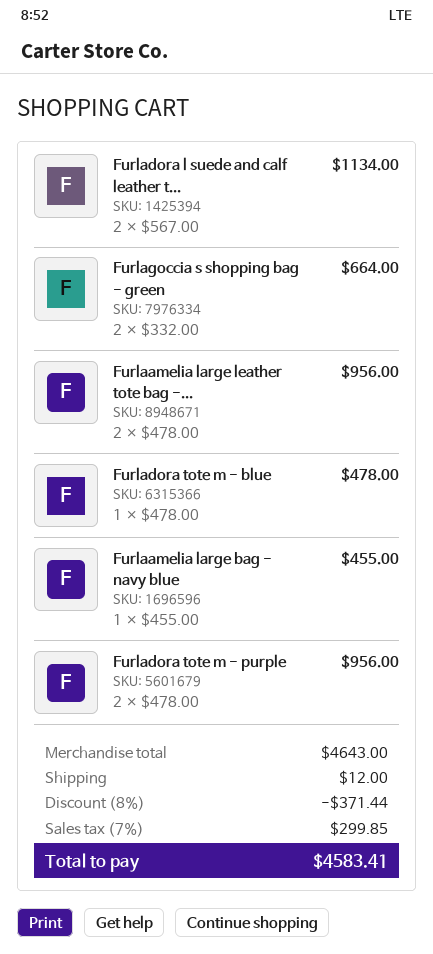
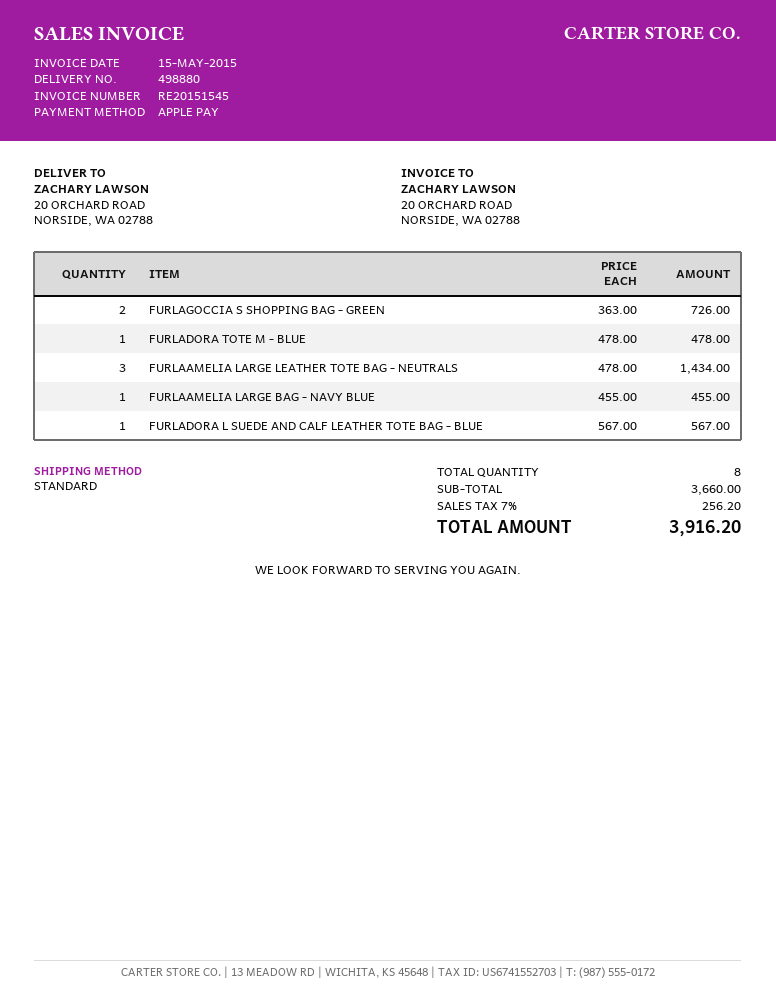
Furladora l suede and calf leather t...: 2 x 567.00 = 1134.00 -> 1 x 567.00 = 567.00
Furlagoccia s shopping bag - green: 2 x 332.00 = 664.00 -> 2 x 363.00 = 726.00
Furlaamelia large leather tote bag -...: 2 x 478.00 = 956.00 -> 3 x 478.00 = 1434.00
Furladora tote m - purple: 2 x 478.00 = 956.00 -> none
subtotal: 4643.00 -> 3660.00
discount: 8% = 371.44 -> none
shipping: 12.00 -> none
tax: 7% = 299.85 -> 7% = 256.20
total: 4583.41 -> 3916.20

